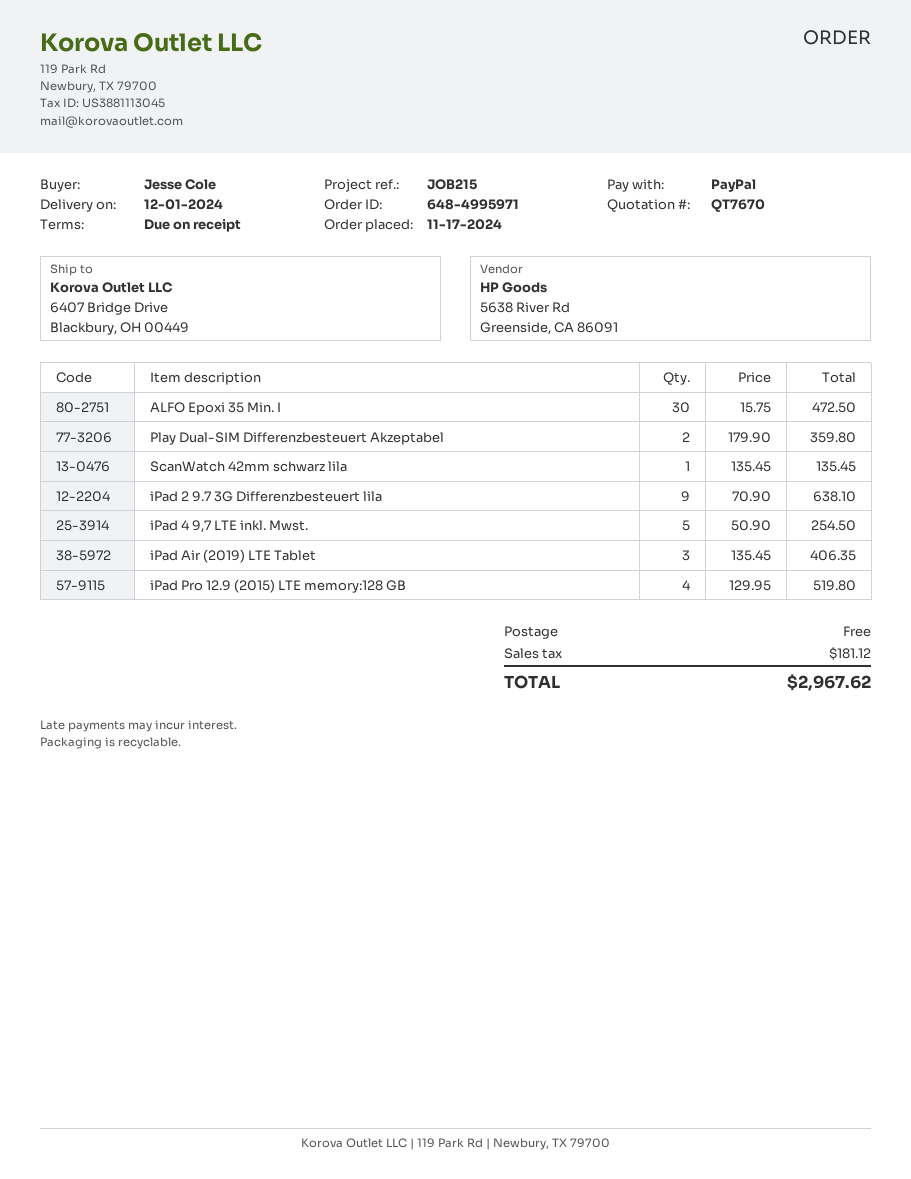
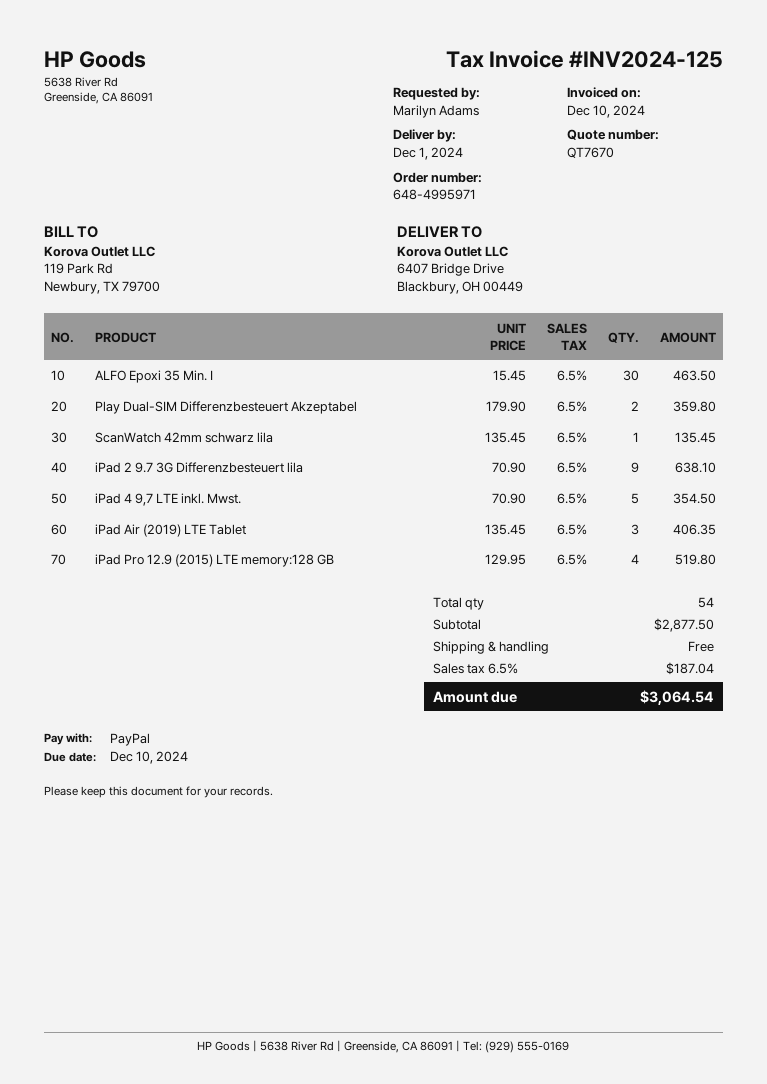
ordered by: Jesse Cole -> Marilyn Adams
ALFO Epoxi 35 Min. I: 30 x 15.75 = 472.50 -> 30 x 15.45 = 463.50
iPad 4 9,7 LTE inkl. Mwst.: 5 x 50.90 = 254.50 -> 5 x 70.90 = 354.50
tax: 181.12 -> 187.04
total: 2967.62 -> 3064.54

